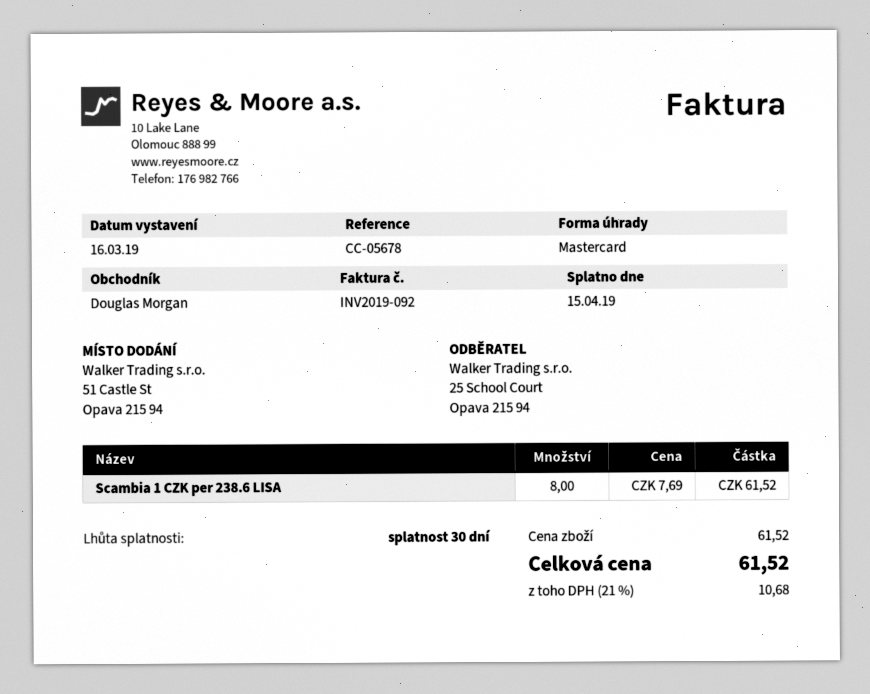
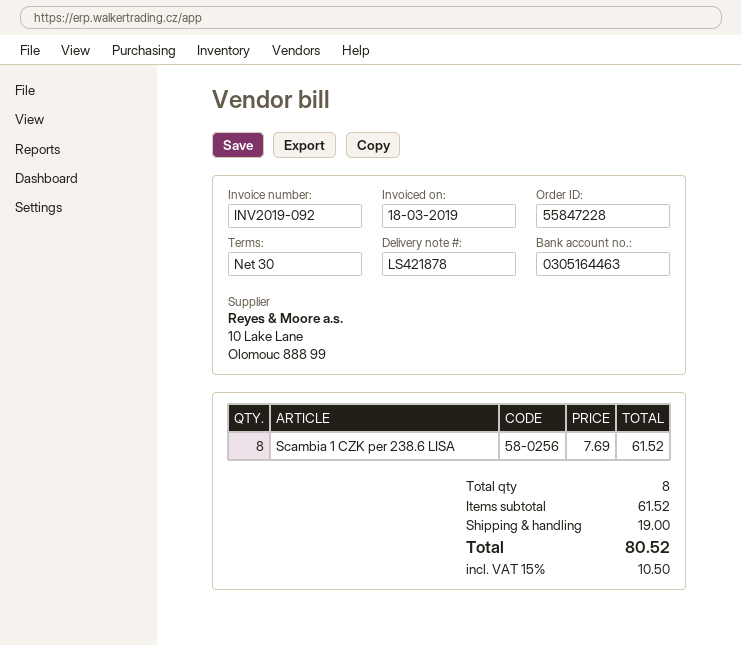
invoice date: 2019-03-16 -> 2019-03-18
shipping: none -> 19.00
tax: 21% = 10.68 -> 15% = 10.50
total: 61.52 -> 80.52

